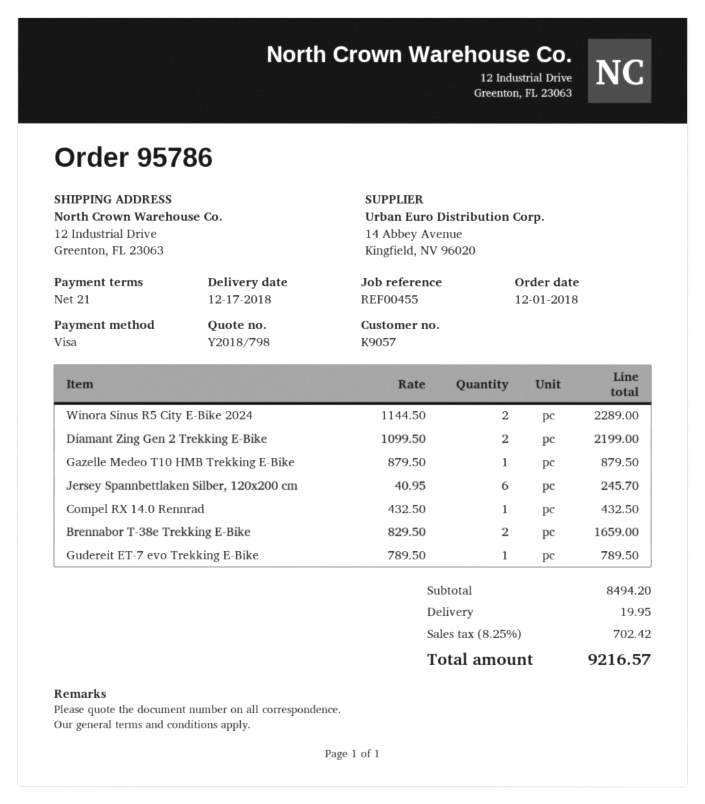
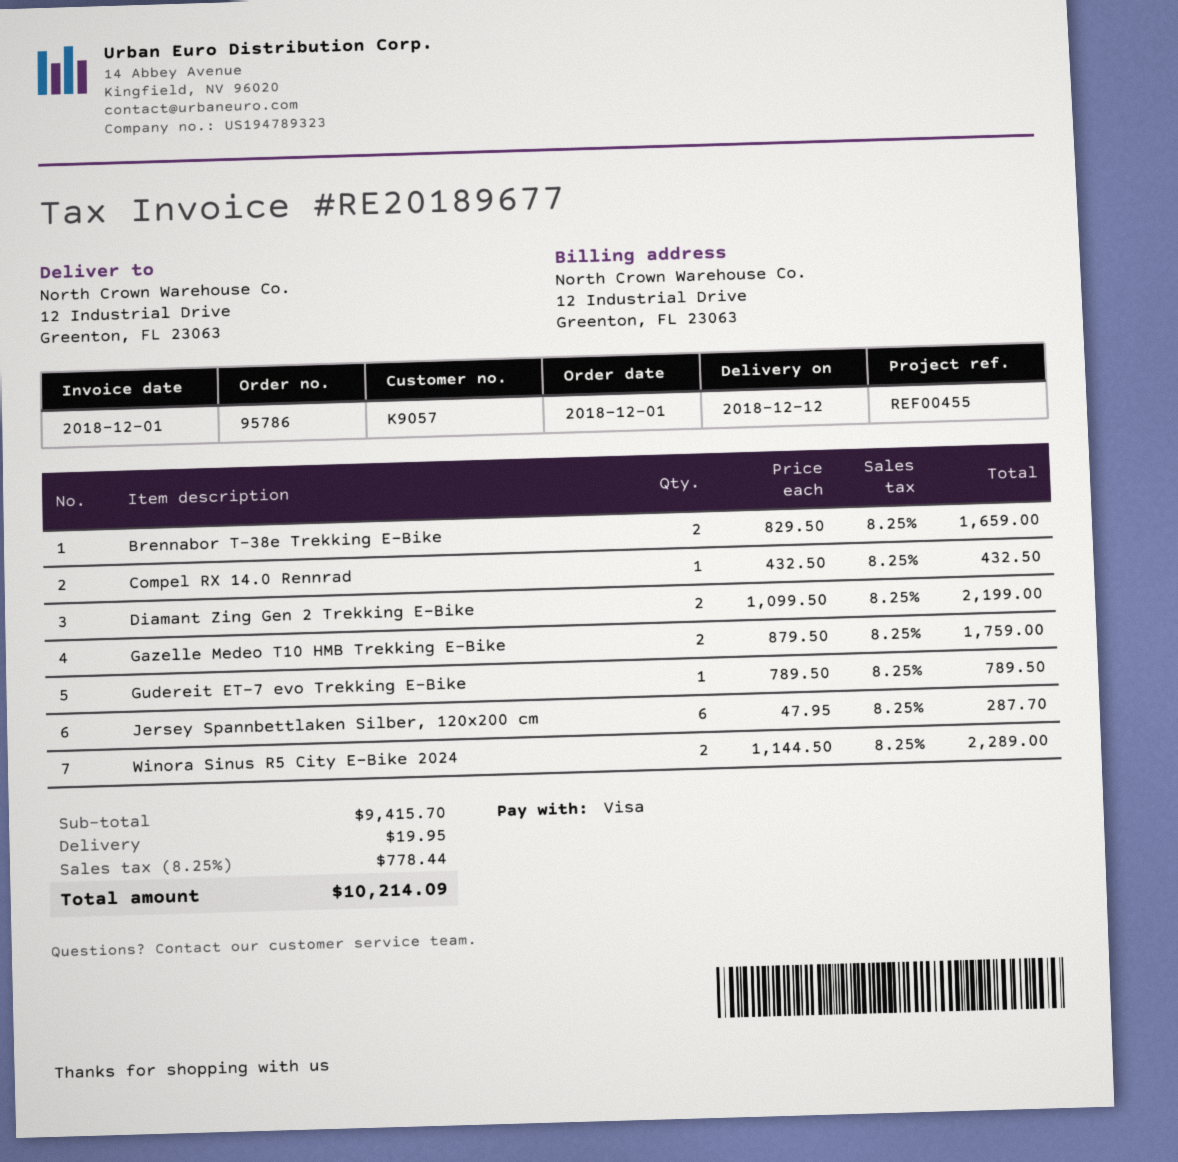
delivery date: 2018-12-17 -> 2018-12-12
Gazelle Medeo T10 HMB Trekking E-Bike: 1 x 879.50 = 879.50 -> 2 x 879.50 = 1759.00
Jersey Spannbettlaken Silber, 120x200 cm: 6 x 40.95 = 245.70 -> 6 x 47.95 = 287.70
subtotal: 8494.20 -> 9415.70
tax: 8.25% = 702.42 -> 8.25% = 778.44
total: 9216.57 -> 10214.09

